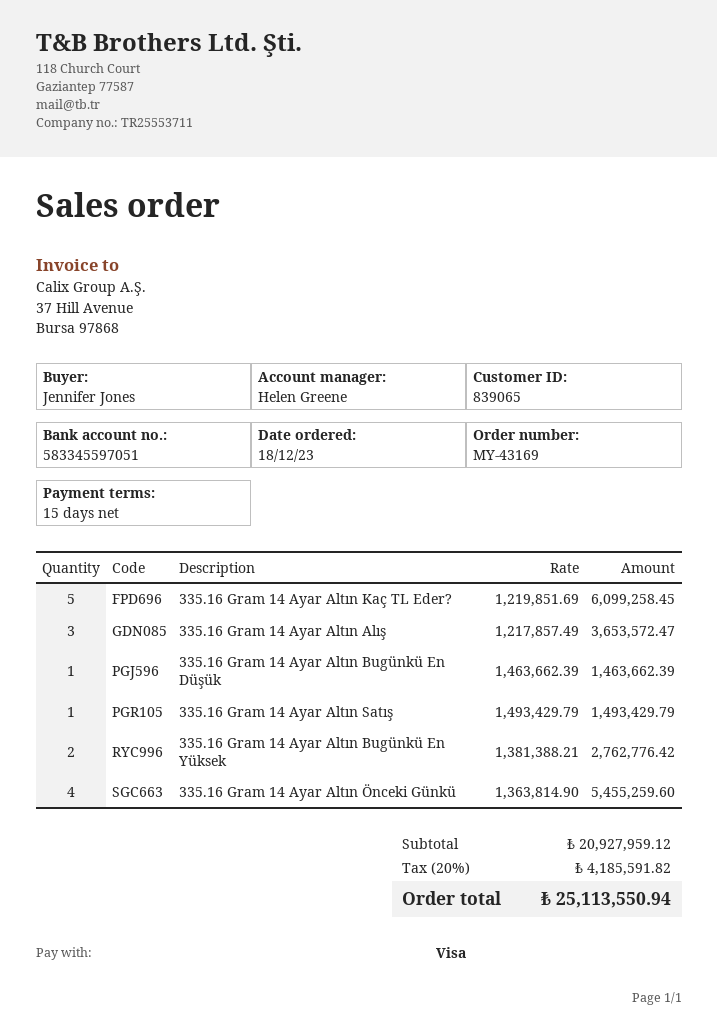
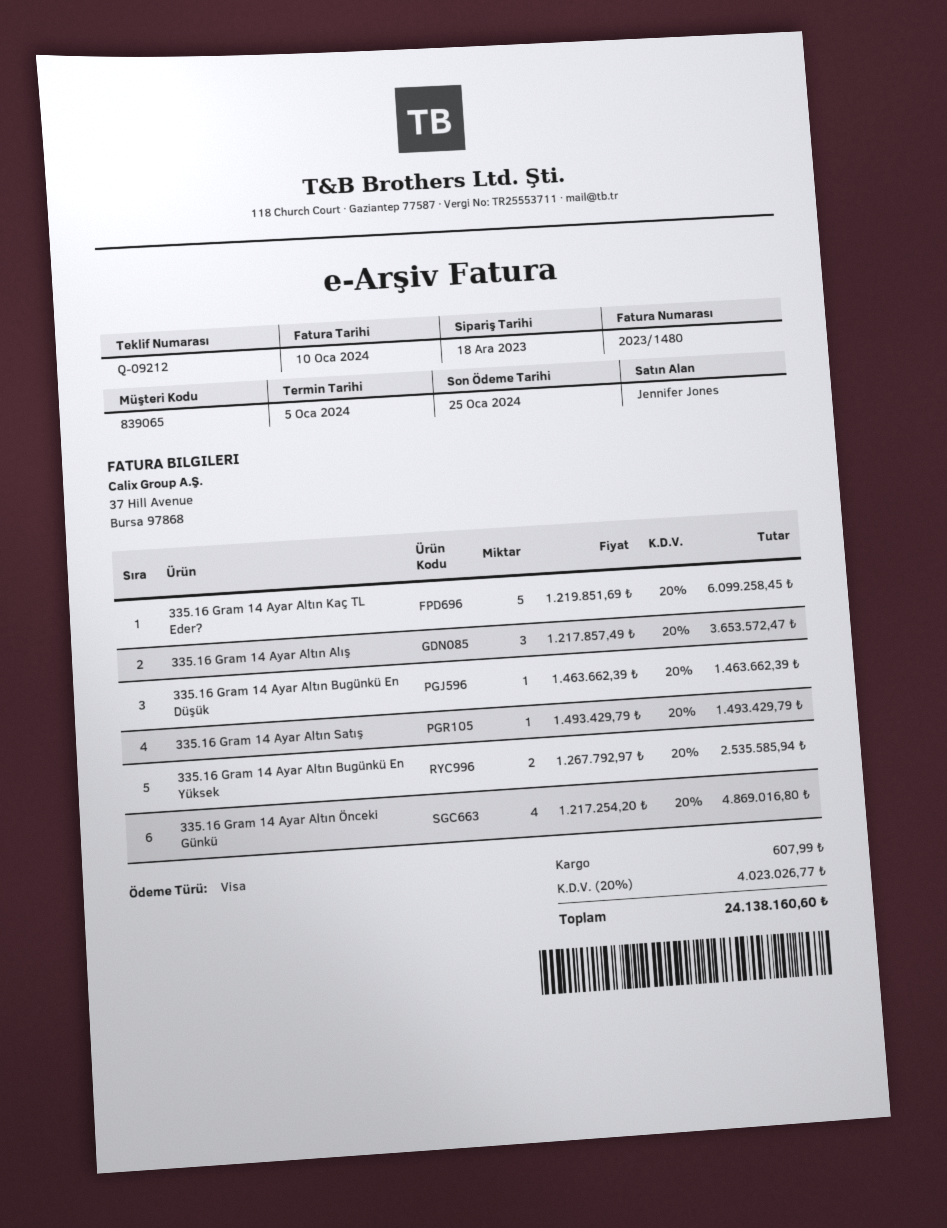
335.16 Gram 14 Ayar Altın Bugünkü En Yüksek: 2 x 1381388.21 = 2762776.42 -> 2 x 1267792.97 = 2535585.94
335.16 Gram 14 Ayar Altın Önceki Günkü: 4 x 1363814.90 = 5455259.60 -> 4 x 1217254.20 = 4869016.80
shipping: none -> 607.99
tax: 20% = 4185591.82 -> 20% = 4023026.77
total: 25113550.94 -> 24138160.60

